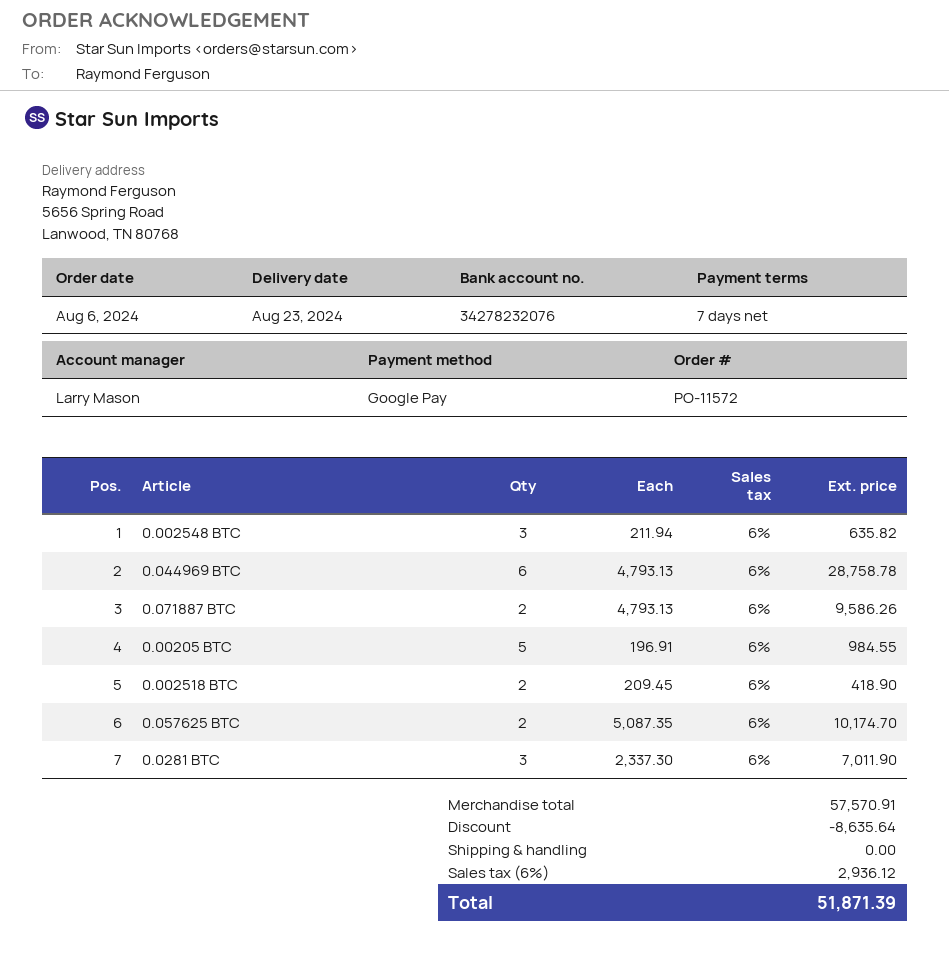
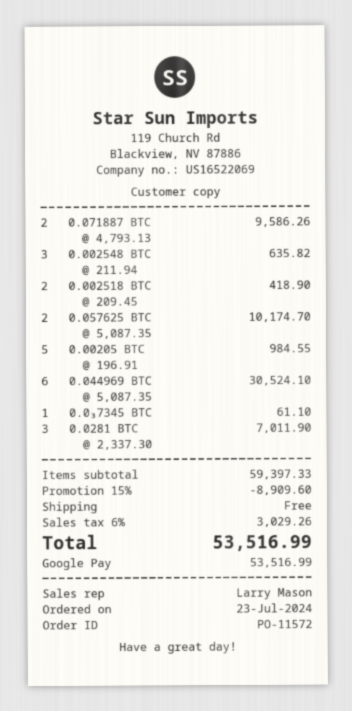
order date: 2024-08-06 -> 2024-07-23
0.044969 BTC: 6 x 4793.13 = 28758.78 -> 6 x 5087.35 = 30524.10
0.0₃7345 BTC: none -> 1 x 61.10 = 61.10
subtotal: 57570.91 -> 59397.33
discount: 8635.64 -> 8909.60
tax: 6% = 2936.12 -> 6% = 3029.26
total: 51871.39 -> 53516.99

